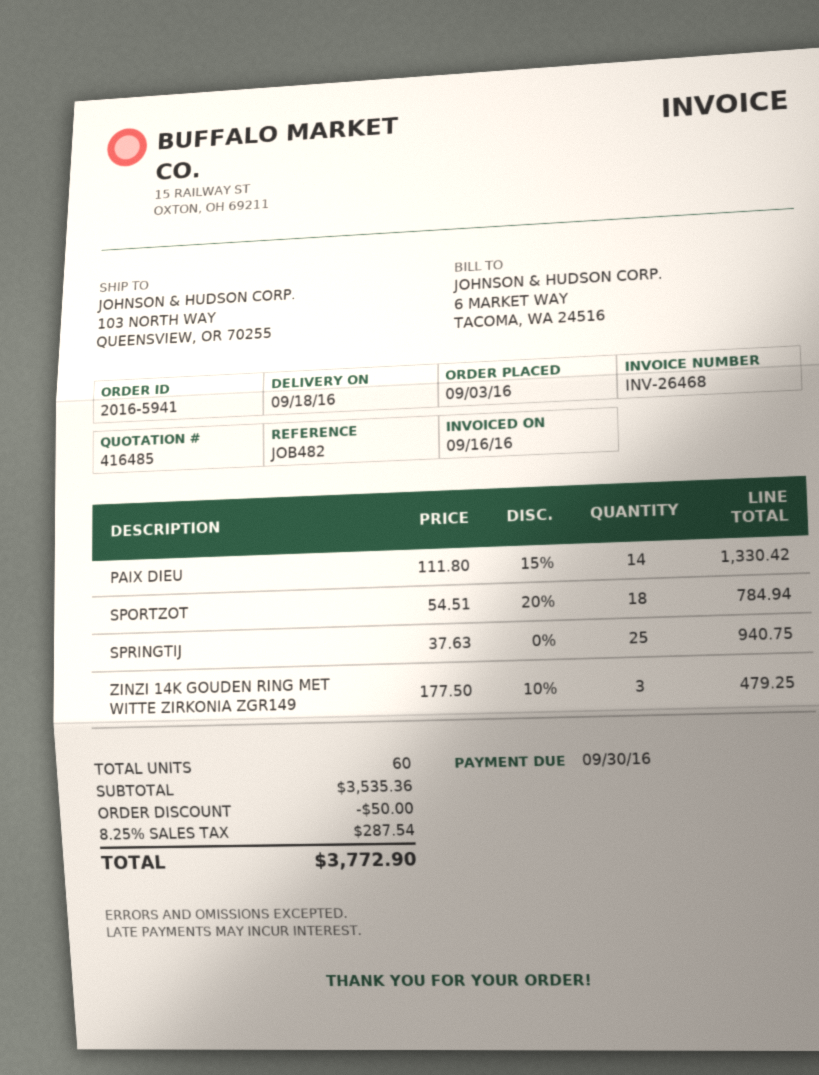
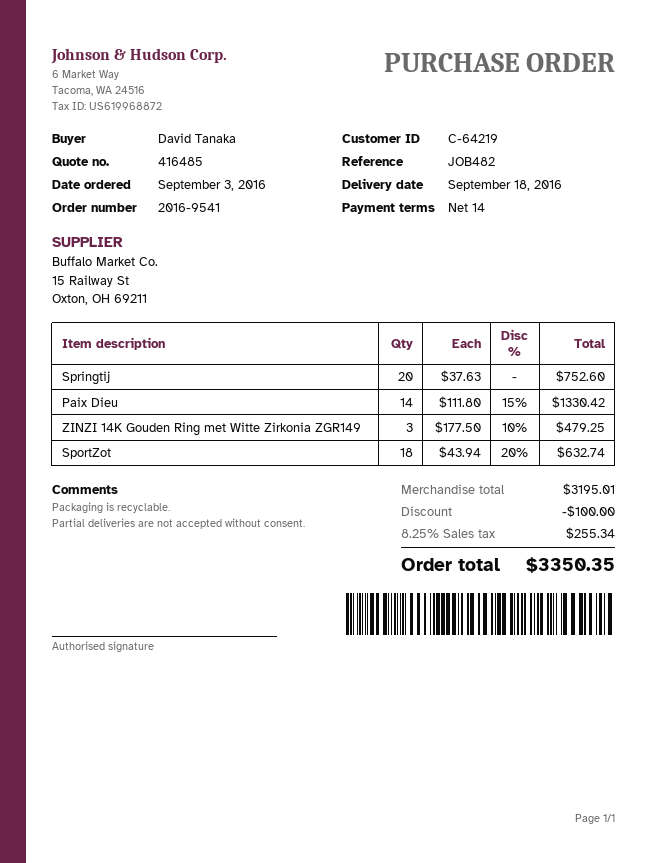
order number: 2016-5941 -> 2016-9541
SPORTZOT: 18 x 54.51 - 20% = 784.94 -> 18 x 43.94 - 20% = 632.74
SPRINGTIJ: 25 x 37.63 = 940.75 -> 20 x 37.63 = 752.60
subtotal: 3535.36 -> 3195.01
discount: 50.00 -> 100.00
tax: 8.25% = 287.54 -> 8.25% = 255.34
total: 3772.90 -> 3350.35

